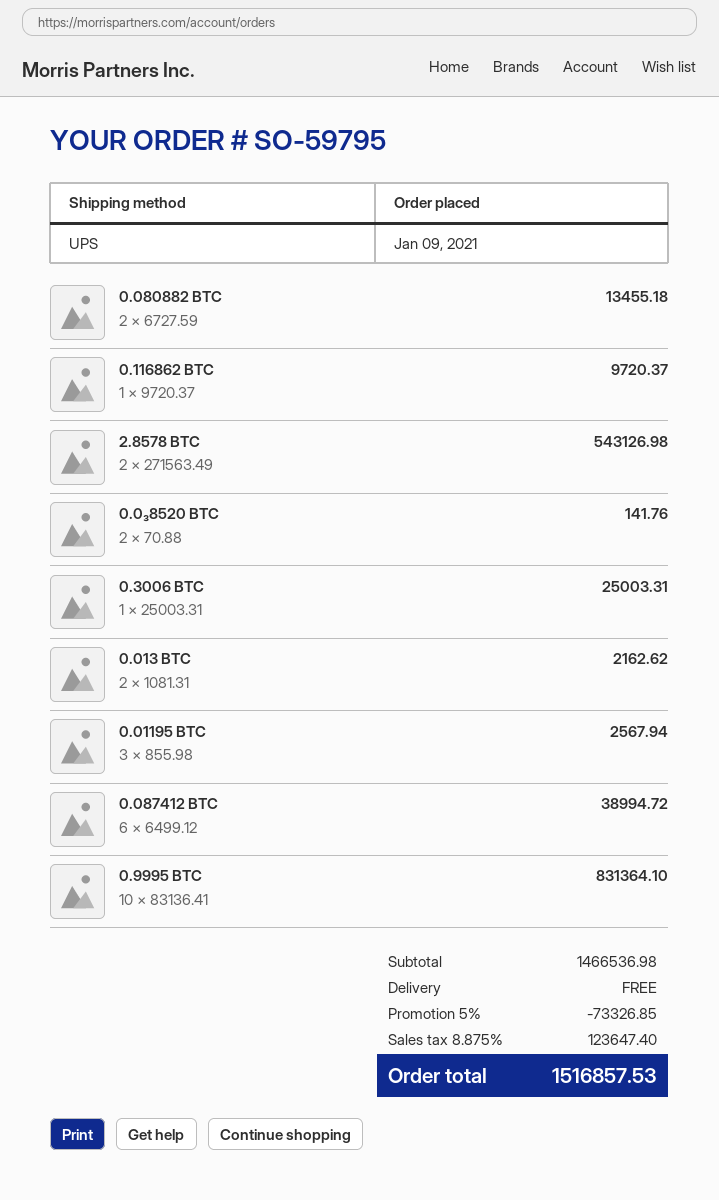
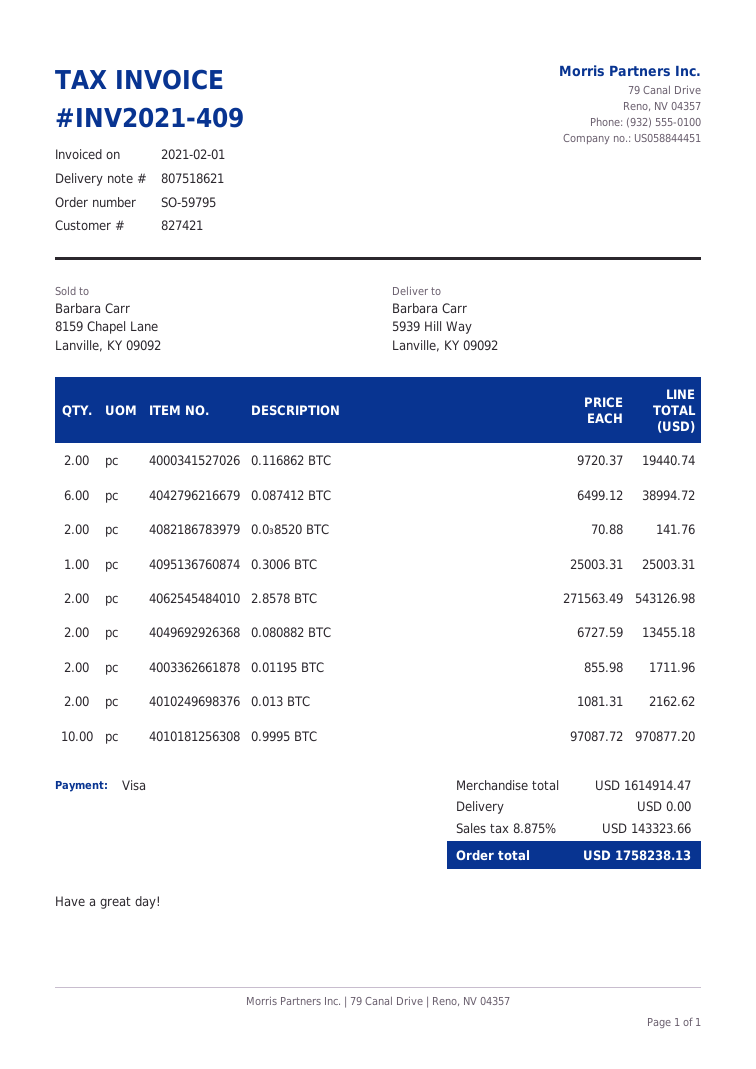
0.116862 BTC: 1 x 9720.37 = 9720.37 -> 2 x 9720.37 = 19440.74
0.01195 BTC: 3 x 855.98 = 2567.94 -> 2 x 855.98 = 1711.96
0.9995 BTC: 10 x 83136.41 = 831364.10 -> 10 x 97087.72 = 970877.20
subtotal: 1466536.98 -> 1614914.47
discount: 5% = 73326.85 -> none
tax: 8.875% = 123647.40 -> 8.875% = 143323.66
total: 1516857.53 -> 1758238.13

